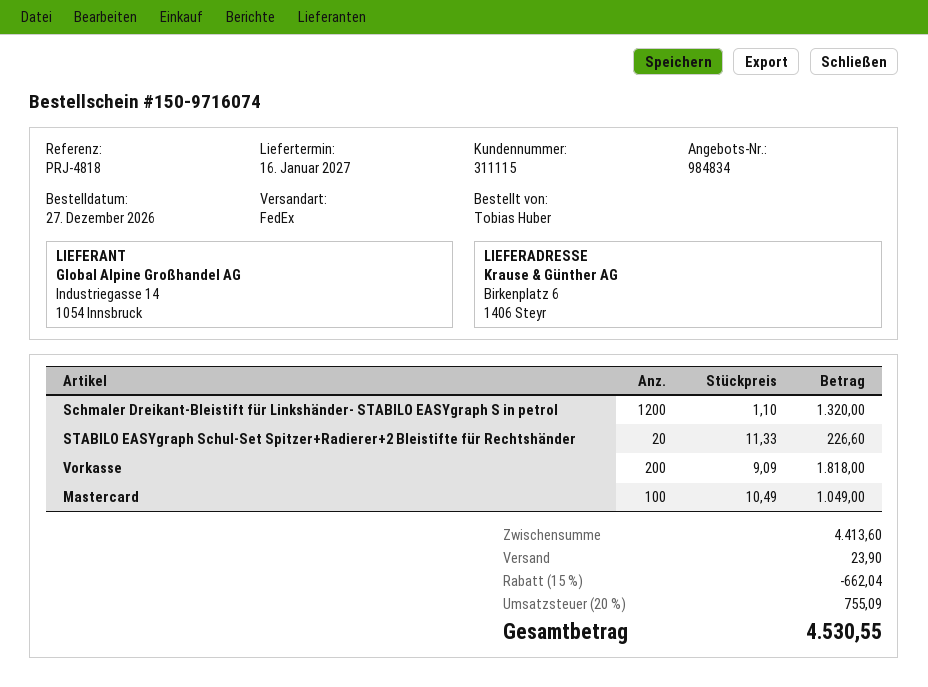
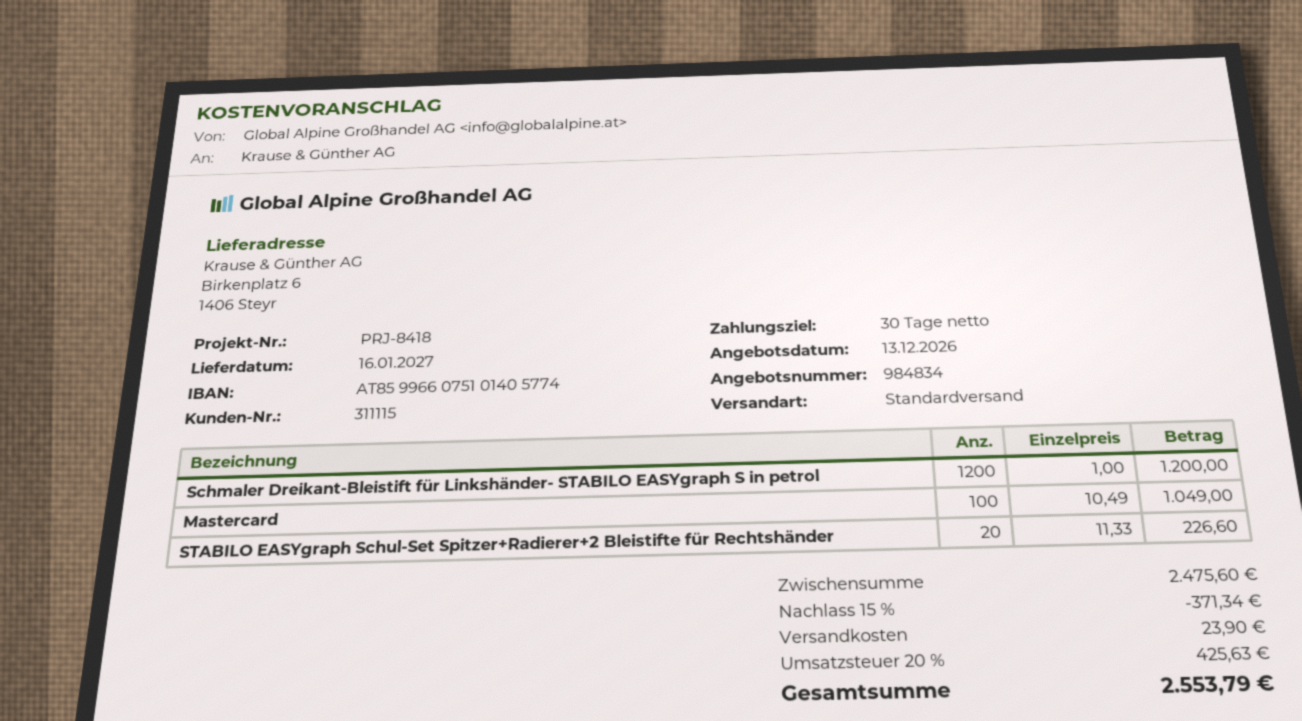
reference: PRJ-4818 -> PRJ-8418
shipping method: FedEx -> standard
Schmaler Dreikant-Bleistift für Linkshänder- STABILO EASYgraph S in petrol: 1200 x 1.10 = 1320.00 -> 1200 x 1.00 = 1200.00
Vorkasse: 200 x 9.09 = 1818.00 -> none
subtotal: 4413.60 -> 2475.60
discount: 15% = 662.04 -> 15% = 371.34
tax: 20% = 755.09 -> 20% = 425.63
total: 4530.55 -> 2553.79

